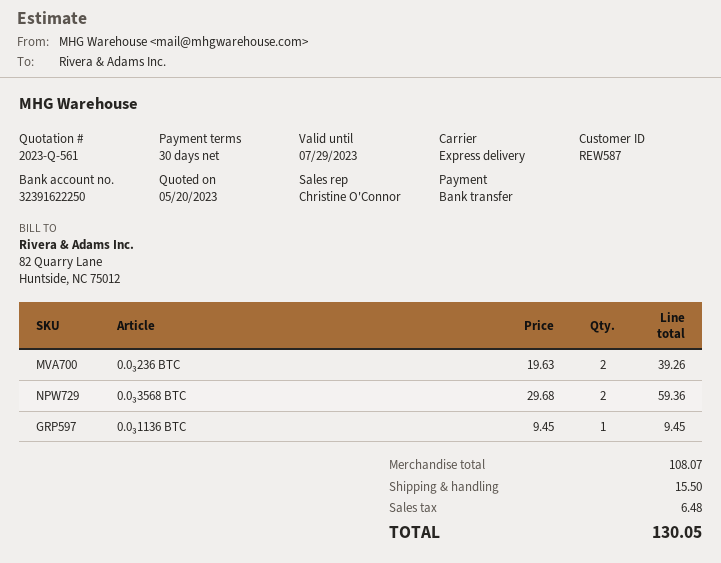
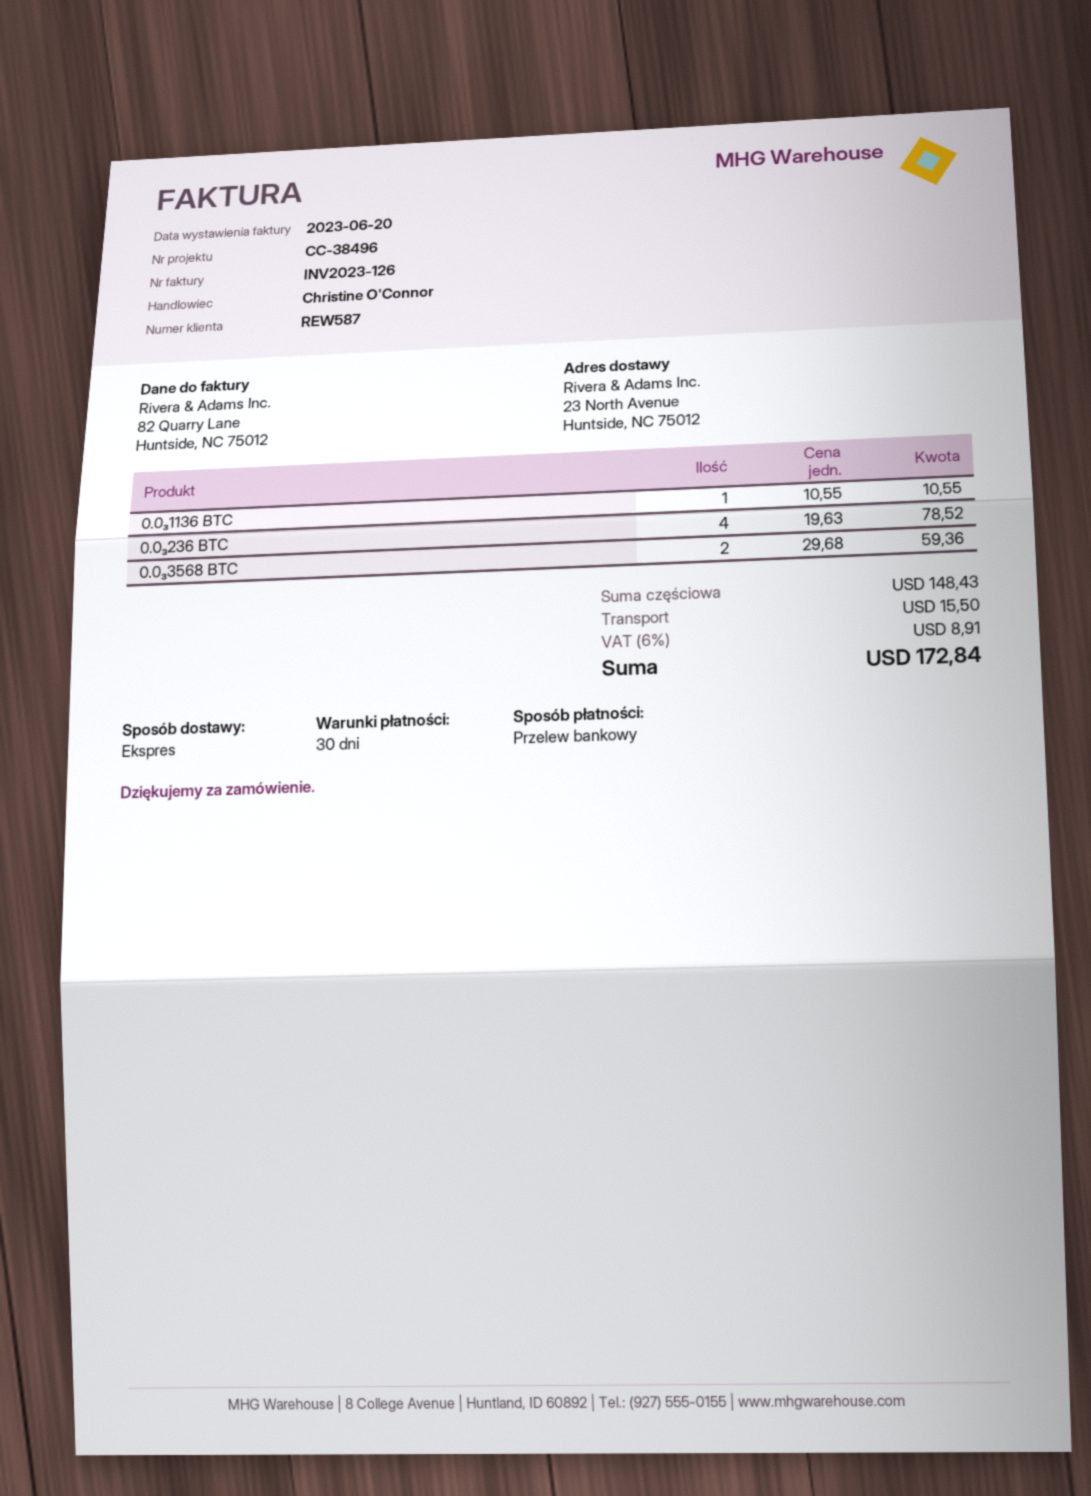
0.0₃236 BTC: 2 x 19.63 = 39.26 -> 4 x 19.63 = 78.52
0.0₃1136 BTC: 1 x 9.45 = 9.45 -> 1 x 10.55 = 10.55
subtotal: 108.07 -> 148.43
tax: 6.48 -> 8.91
total: 130.05 -> 172.84

